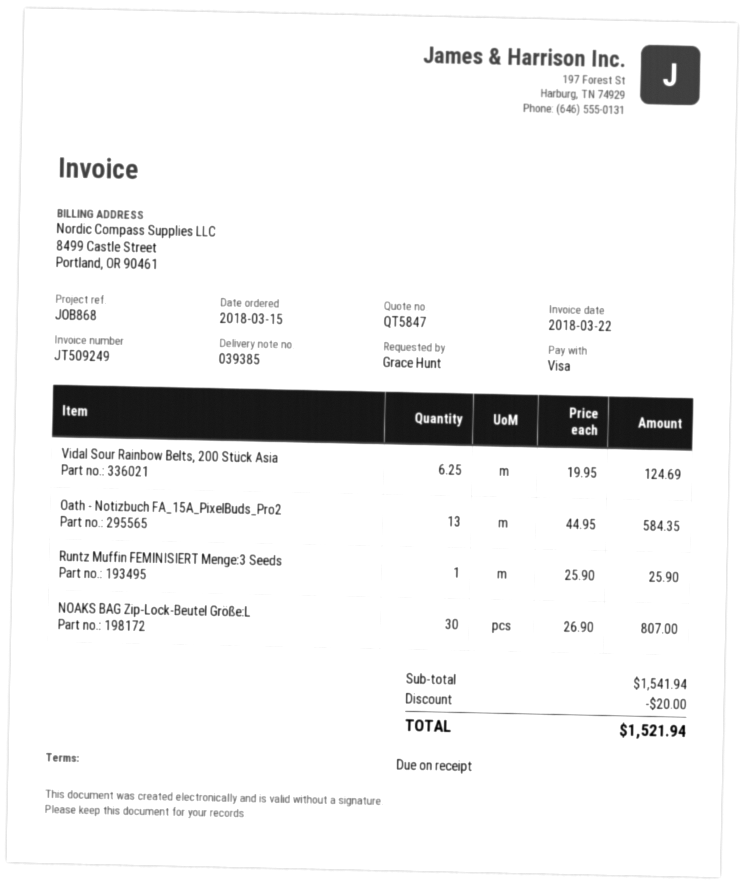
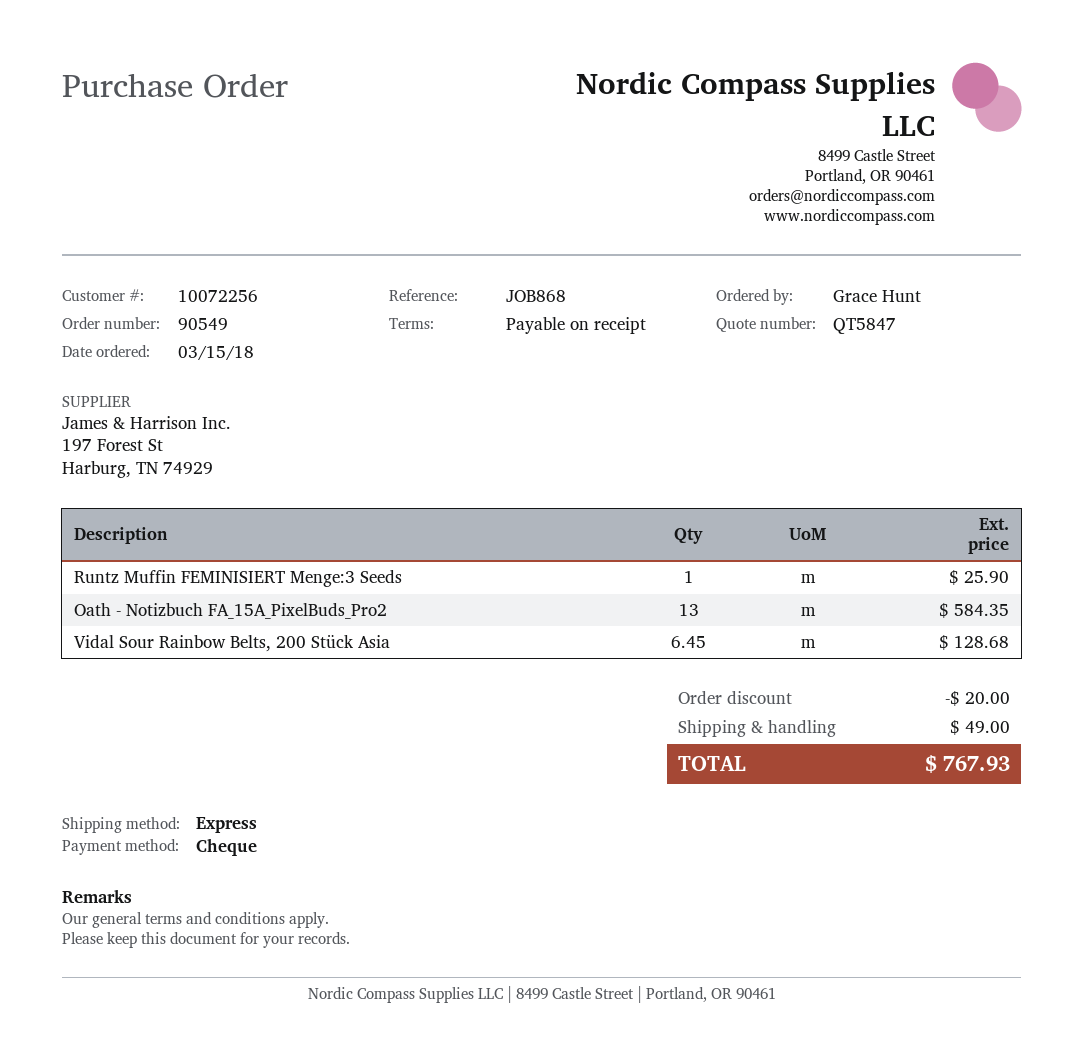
payment method: Visa -> cheque
Vidal Sour Rainbow Belts, 200 Stück Asia: 6.25 for 124.69 -> 6.45 for 128.68
NOAKS BAG Zip-Lock-Beutel Größe:L: 30 for 807.00 -> none
shipping: none -> 49.00
total: 1521.94 -> 767.93

